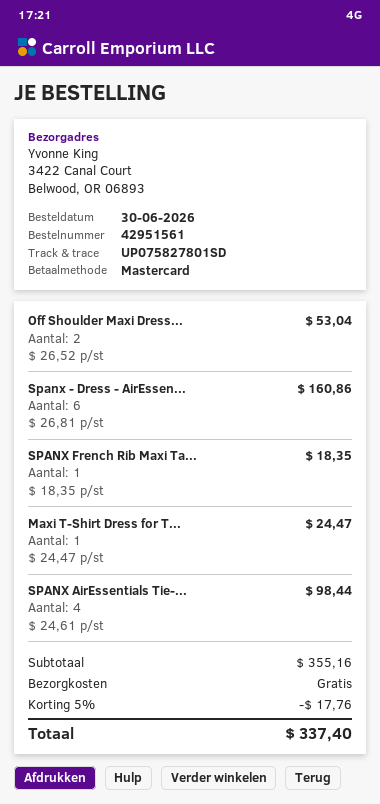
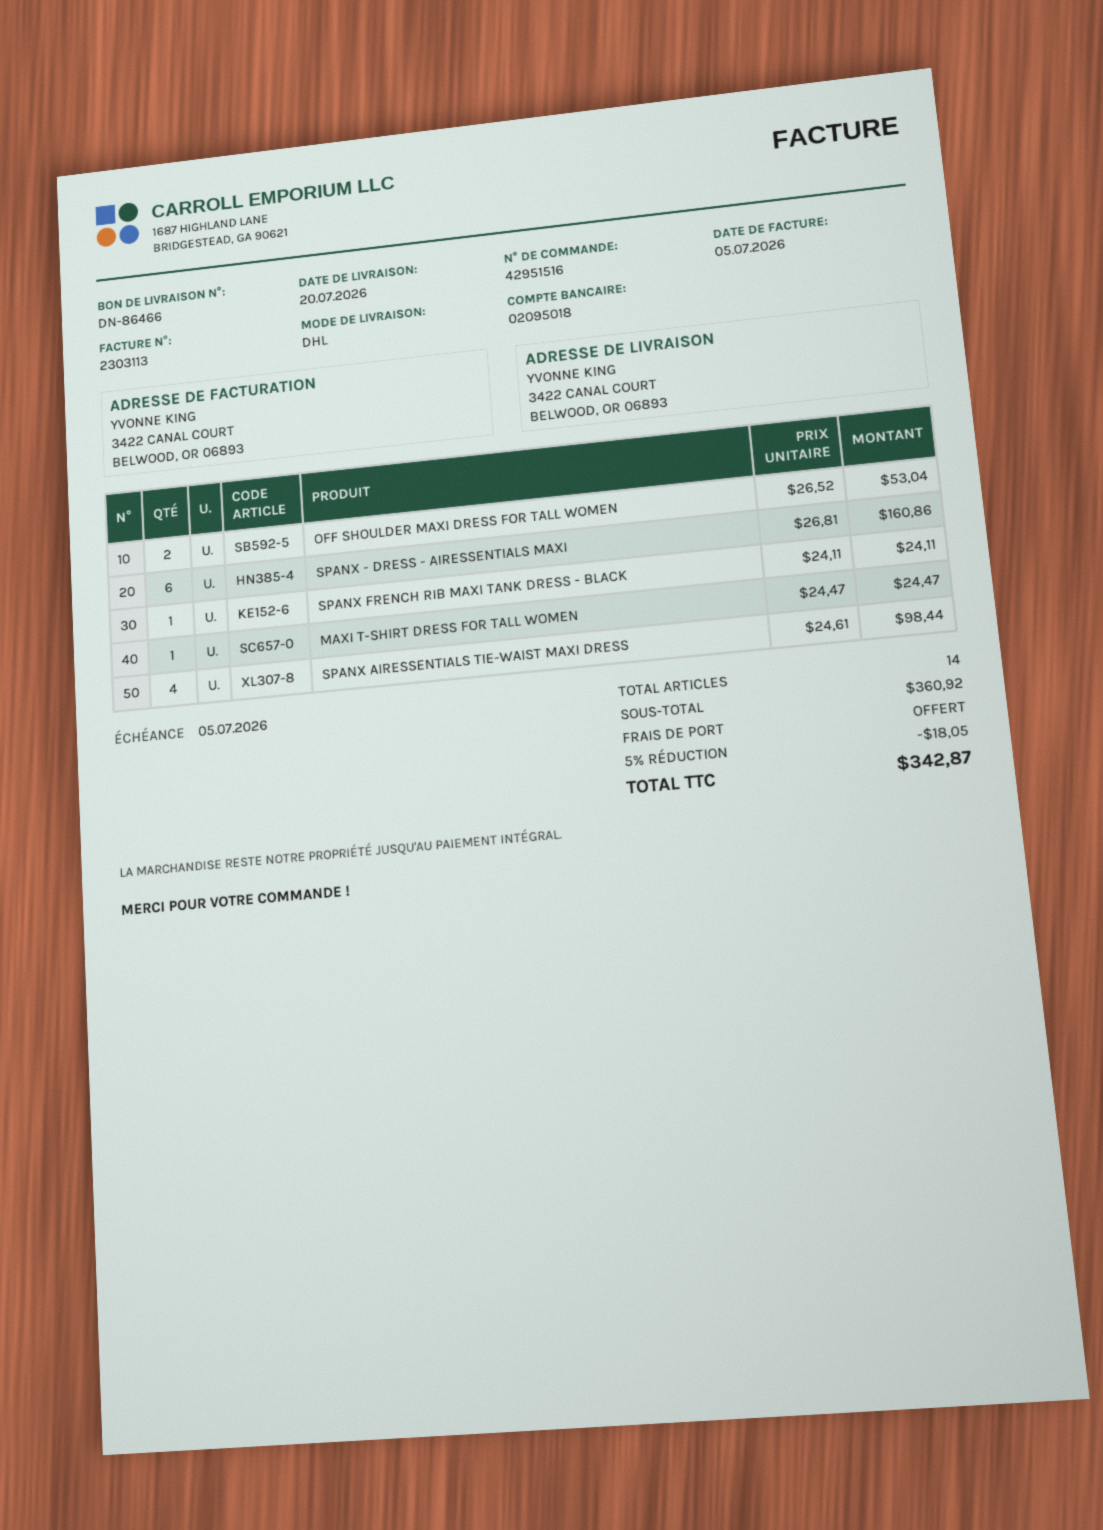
order number: 42951561 -> 42951516
SPANX French Rib Maxi Ta...: 1 x 18.35 = 18.35 -> 1 x 24.11 = 24.11
subtotal: 355.16 -> 360.92
discount: 5% = 17.76 -> 5% = 18.05
total: 337.40 -> 342.87

